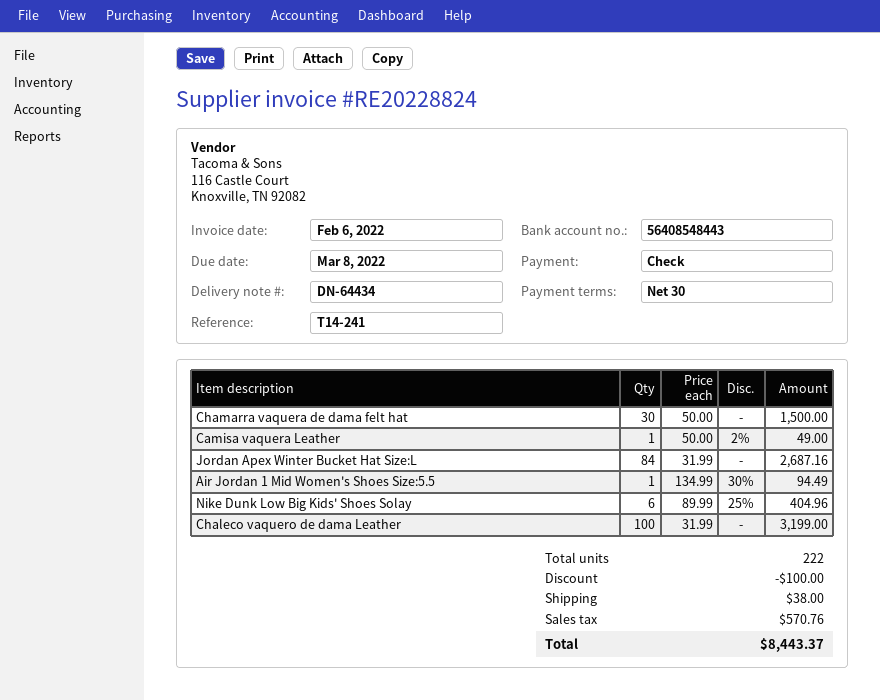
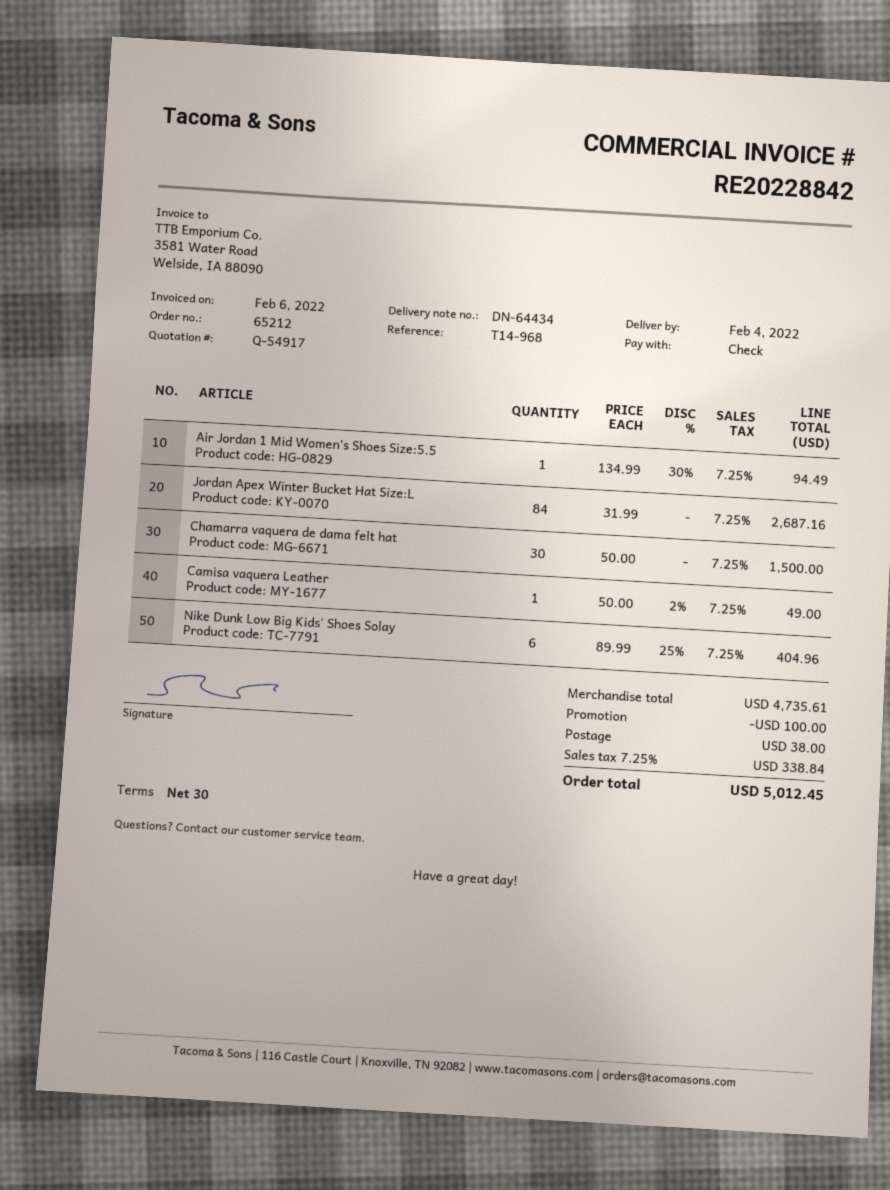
invoice number: RE20228824 -> RE20228842
reference: T14-241 -> T14-968
Chaleco vaquero de dama Leather: 100 x 31.99 = 3199.00 -> none
tax: 570.76 -> 338.84
total: 8443.37 -> 5012.45

